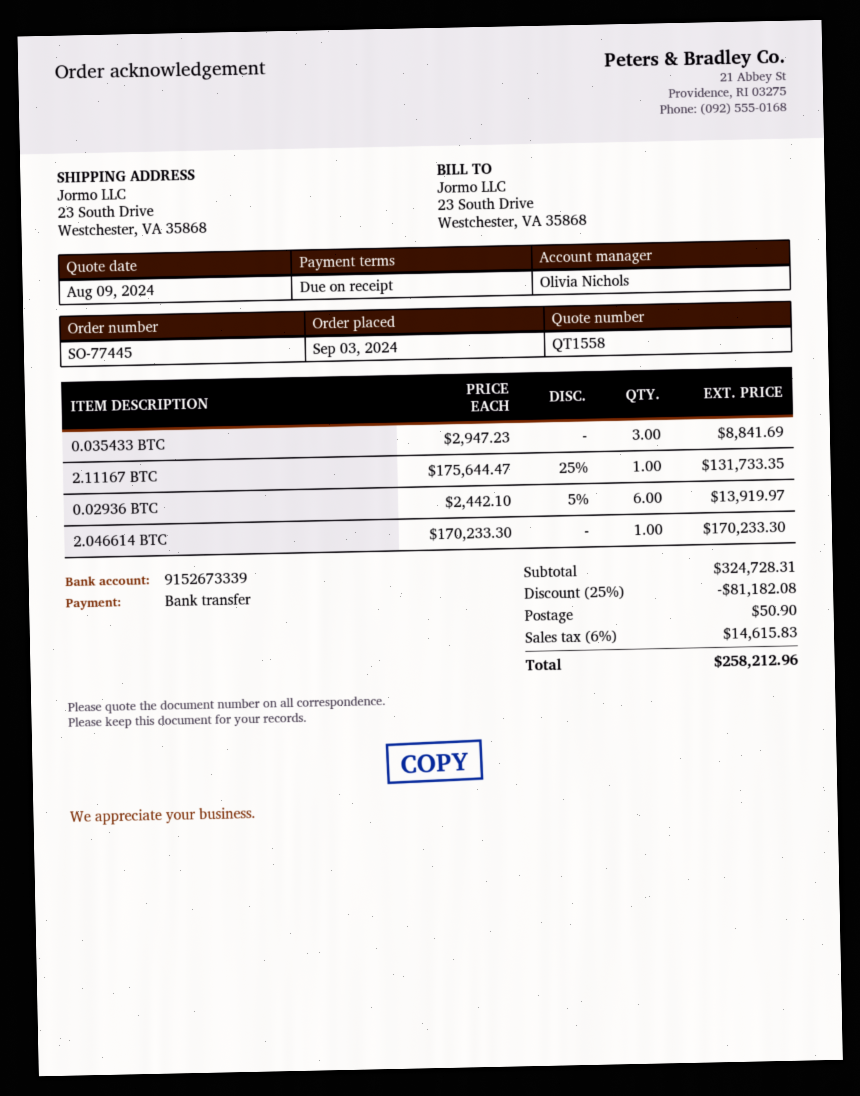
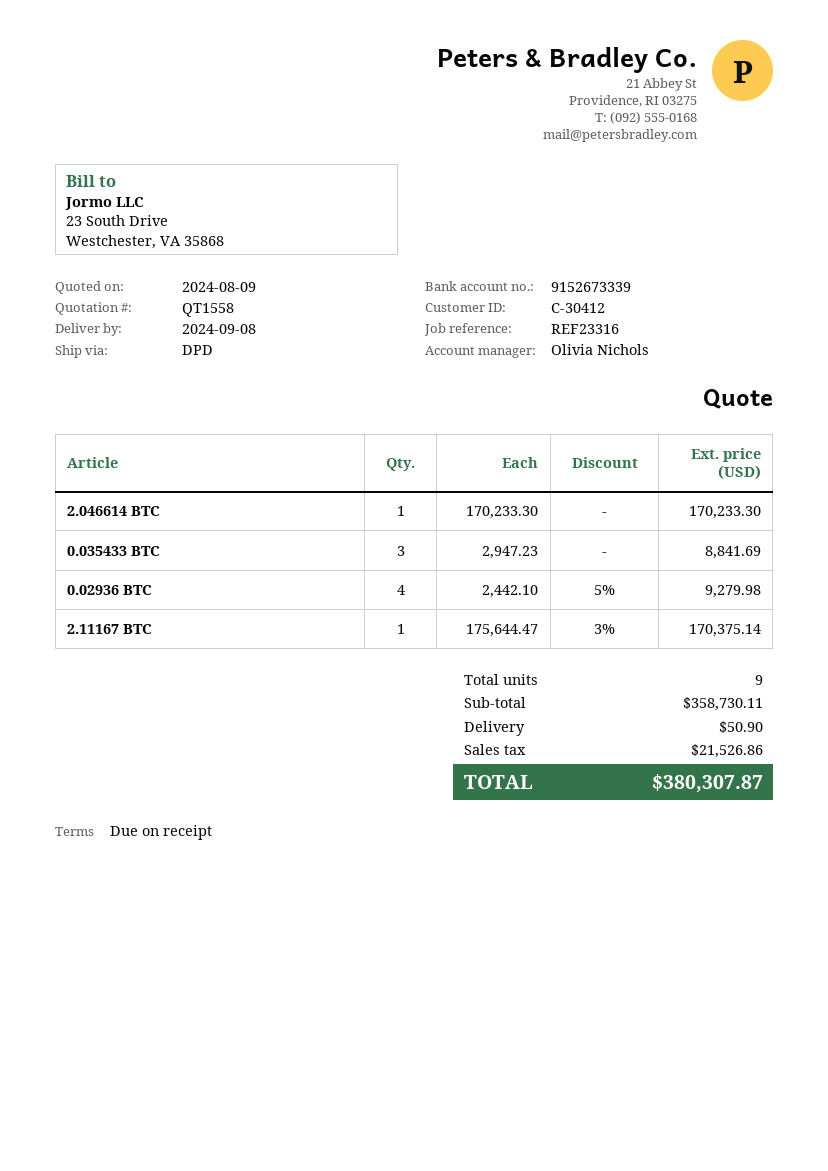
2.11167 BTC: 1 x 175644.47 - 25% = 131733.35 -> 1 x 175644.47 - 3% = 170375.14
0.02936 BTC: 6 x 2442.10 - 5% = 13919.97 -> 4 x 2442.10 - 5% = 9279.98
subtotal: 324728.31 -> 358730.11
discount: 25% = 81182.08 -> none
tax: 14615.83 -> 21526.86
total: 258212.96 -> 380307.87

